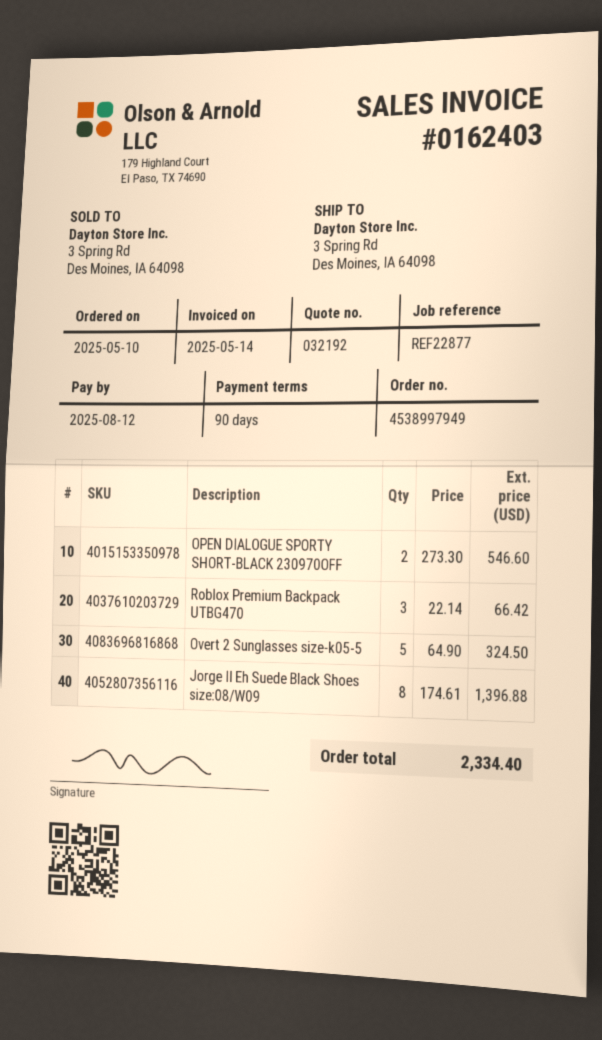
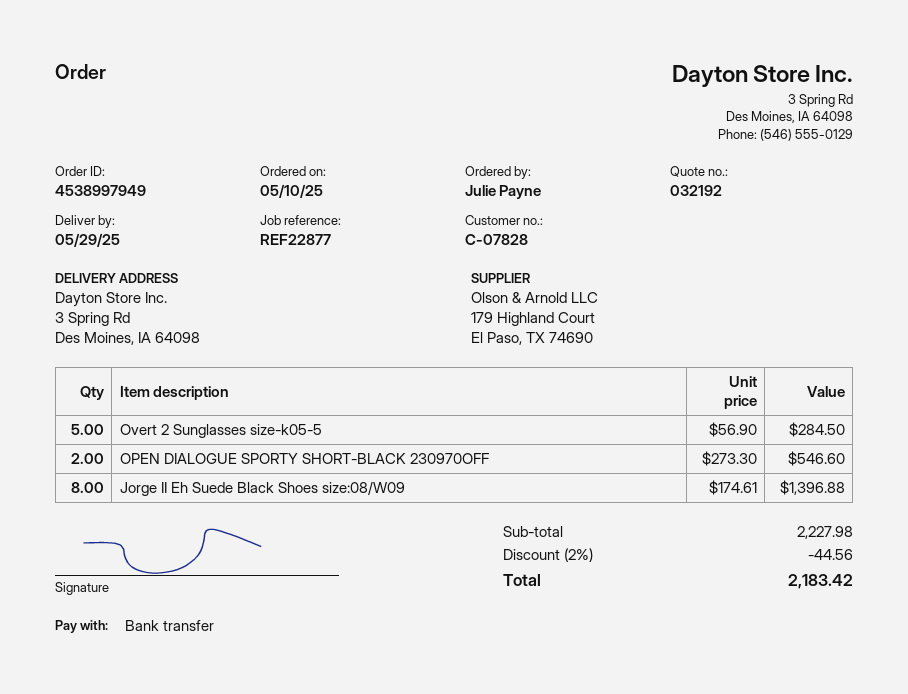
Roblox Premium Backpack UTBG470: 3 x 22.14 = 66.42 -> none
Overt 2 Sunglasses size-k05-5: 5 x 64.90 = 324.50 -> 5 x 56.90 = 284.50
discount: none -> 2% = 44.56
total: 2334.40 -> 2183.42

